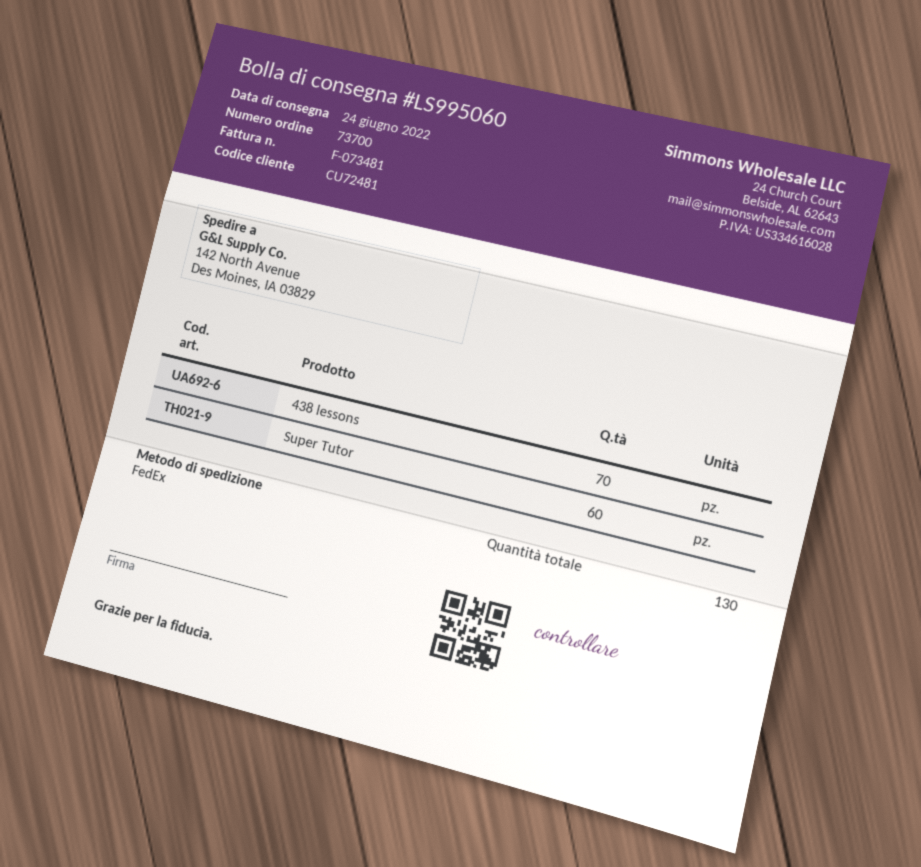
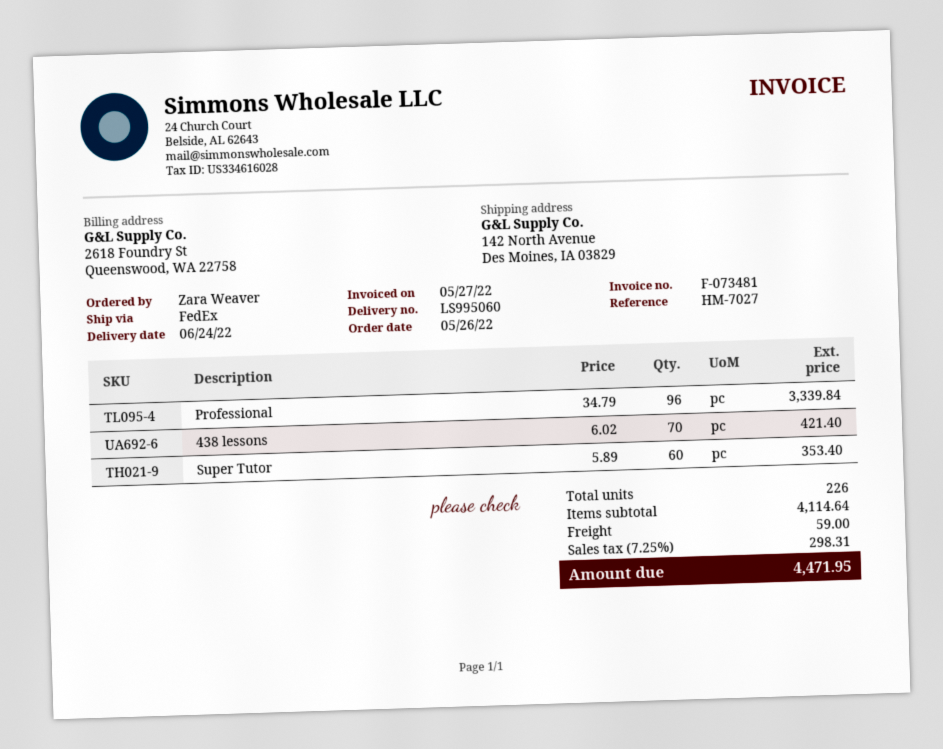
Professional: none -> 96
total quantity: 130 -> 226

